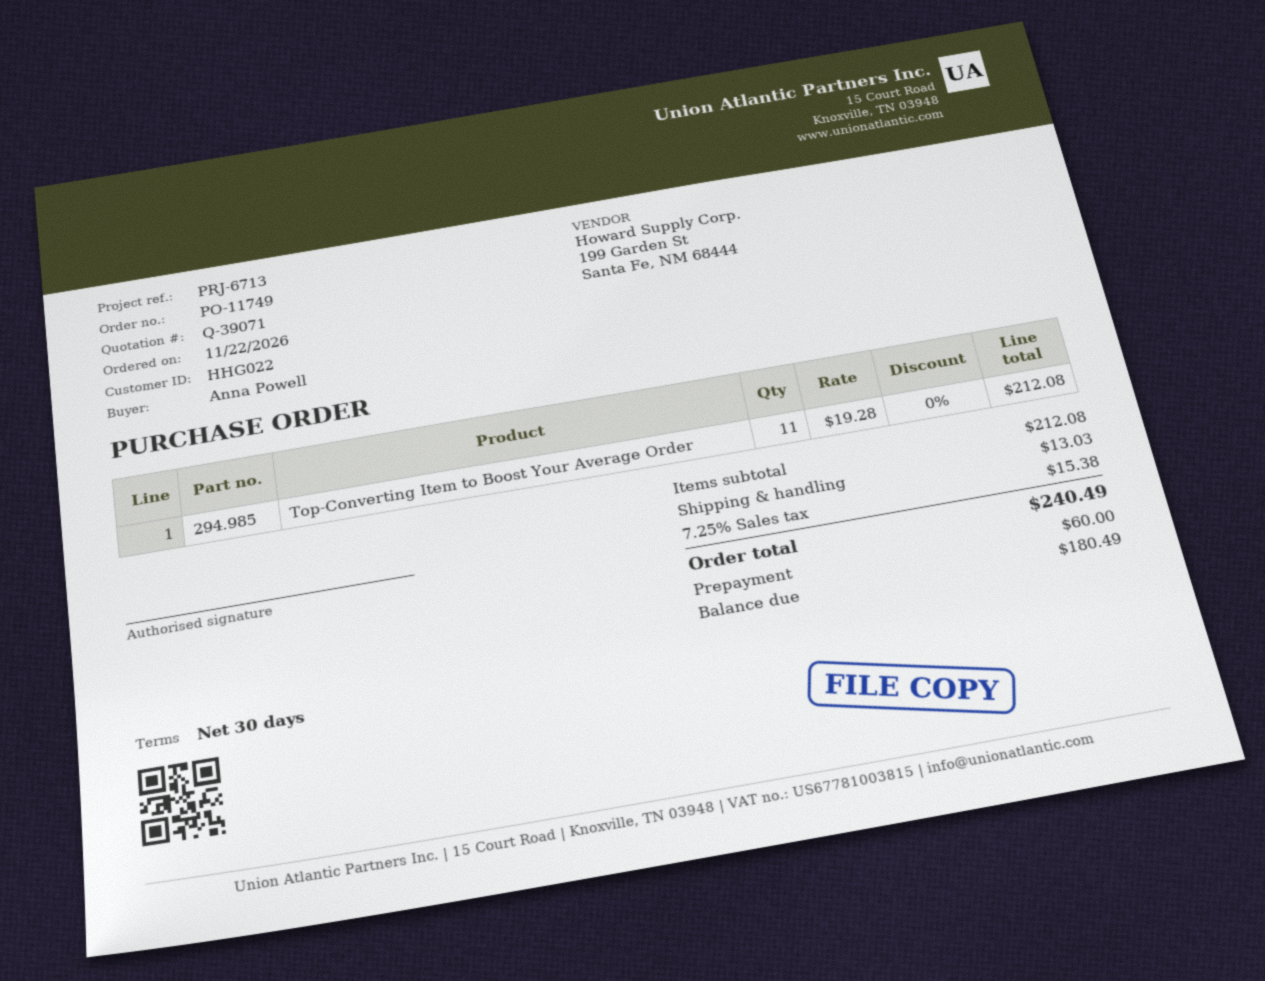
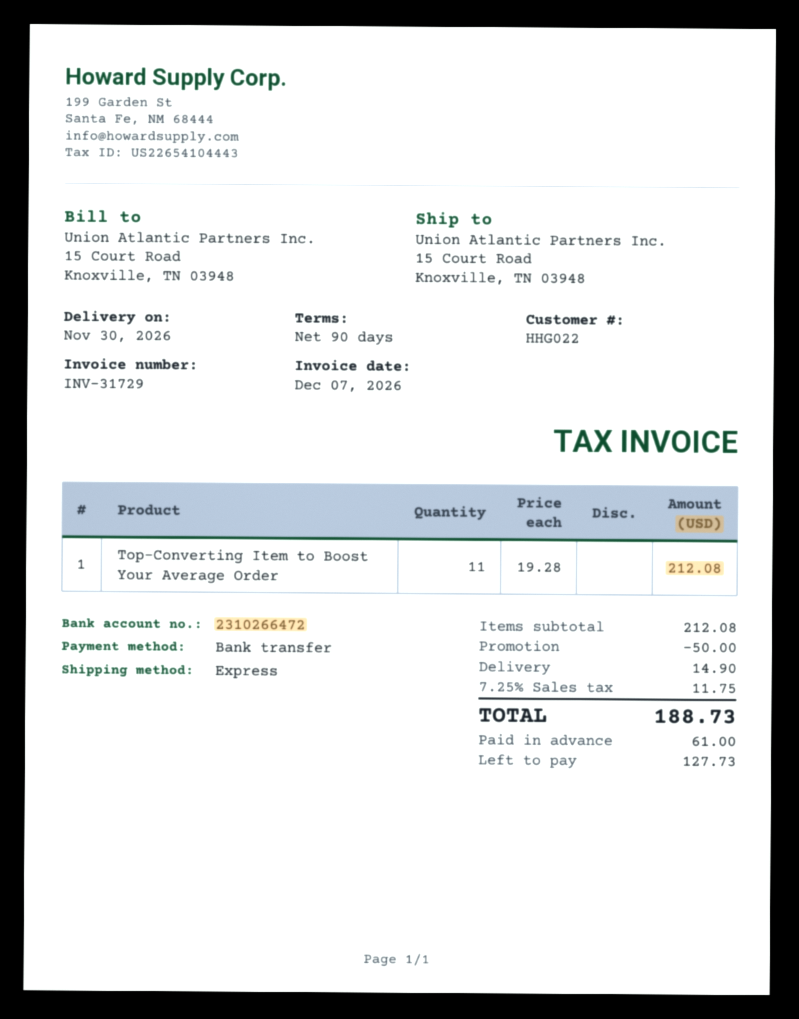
payment terms: 30 days -> 90 days
discount: none -> 50.00
shipping: 13.03 -> 14.90
tax: 7.25% = 15.38 -> 7.25% = 11.75
total: 240.49 -> 188.73
deposit: 60.00 -> 61.00
balance: 180.49 -> 127.73

